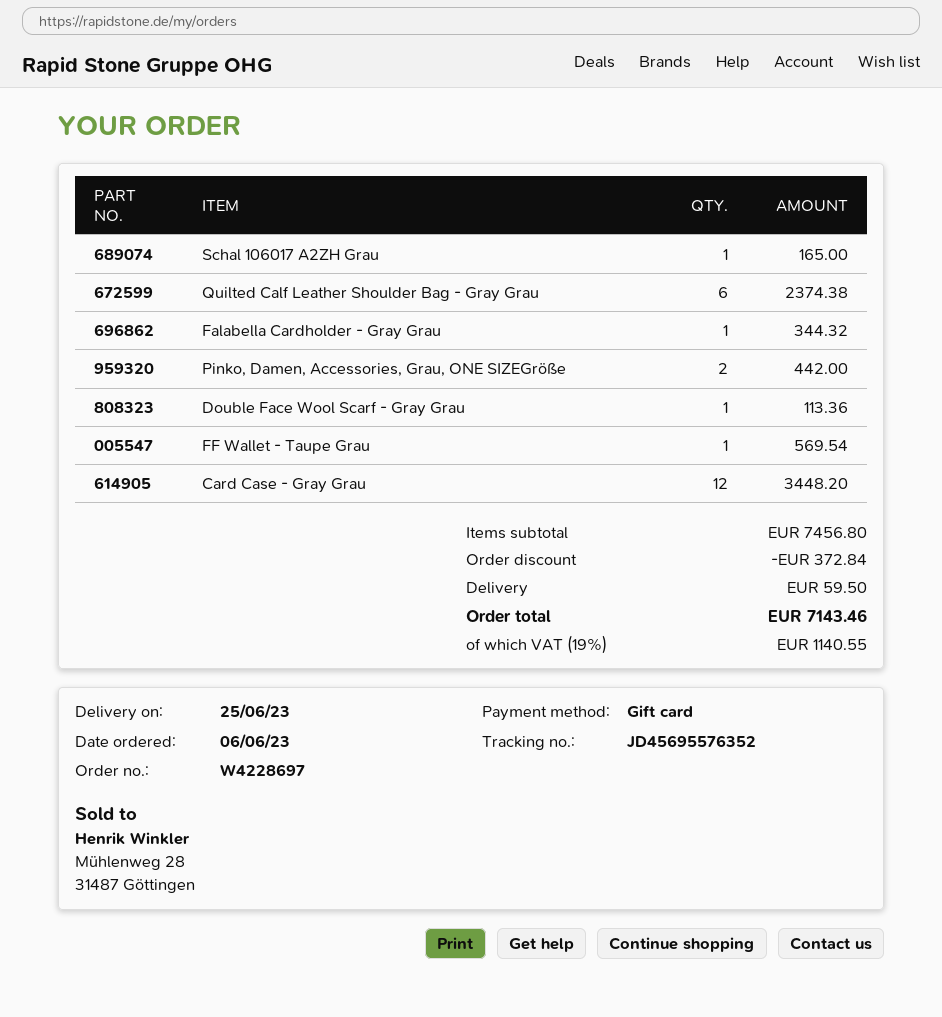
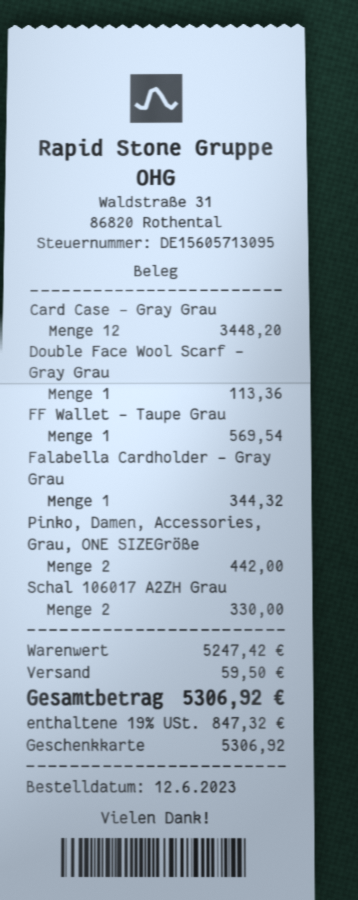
order date: 2023-06-06 -> 2023-06-12
Schal 106017 A2ZH Grau: 1 for 165.00 -> 2 for 330.00
Quilted Calf Leather Shoulder Bag - Gray Grau: 6 for 2374.38 -> none
subtotal: 7456.80 -> 5247.42
discount: 372.84 -> none
tax: 19% = 1140.55 -> 19% = 847.32
total: 7143.46 -> 5306.92

